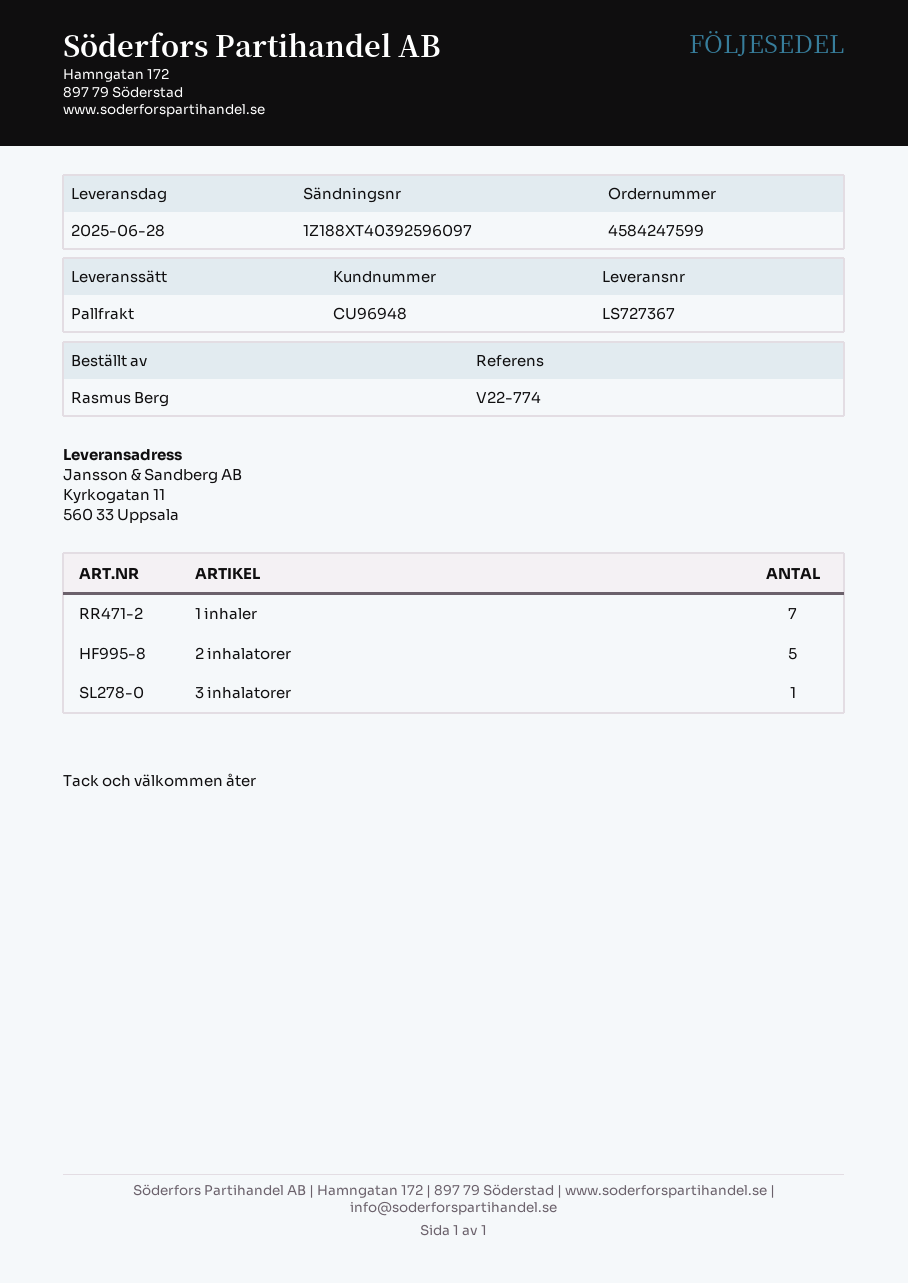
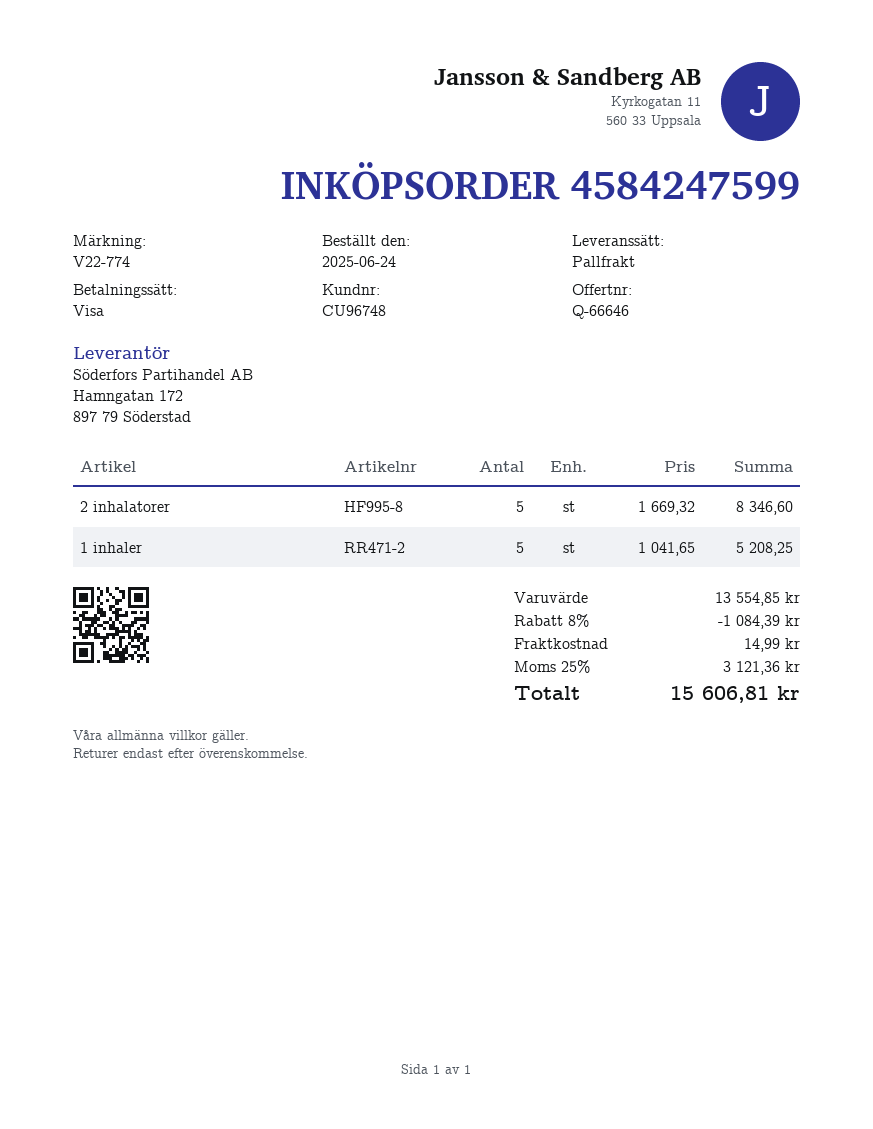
customer number: CU96948 -> CU96748
1 inhaler: 7 -> 5
3 inhalatorer: 1 -> none

